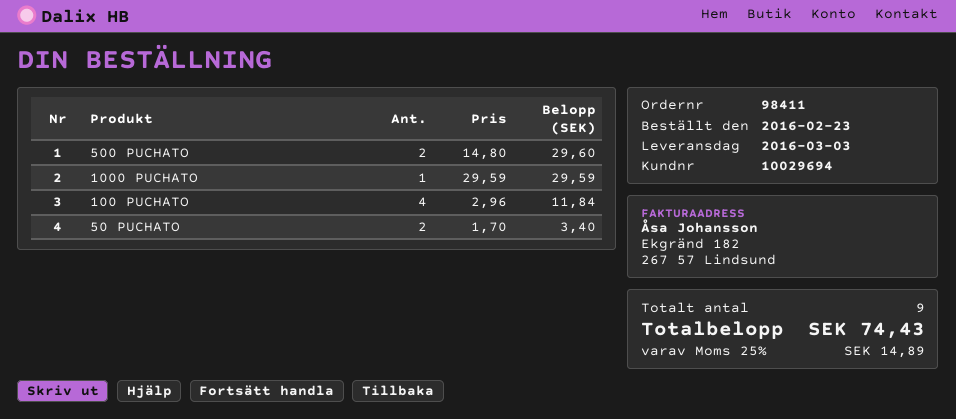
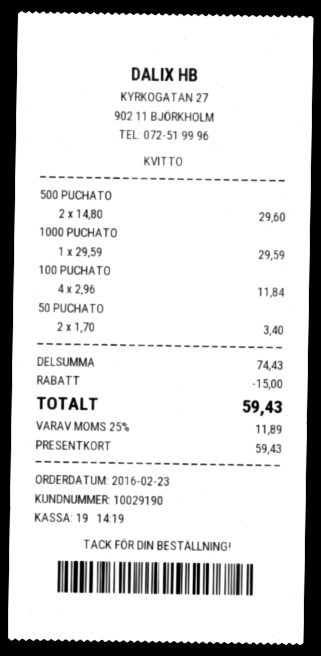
customer number: 10029694 -> 10029190
discount: none -> 15.00
tax: 25% = 14.89 -> 25% = 11.89
total: 74.43 -> 59.43

